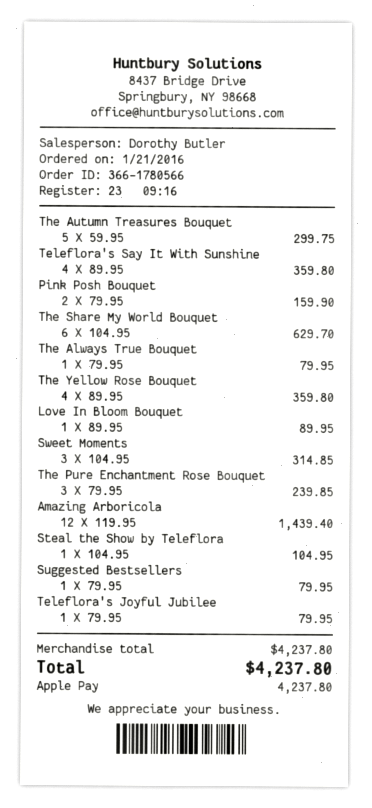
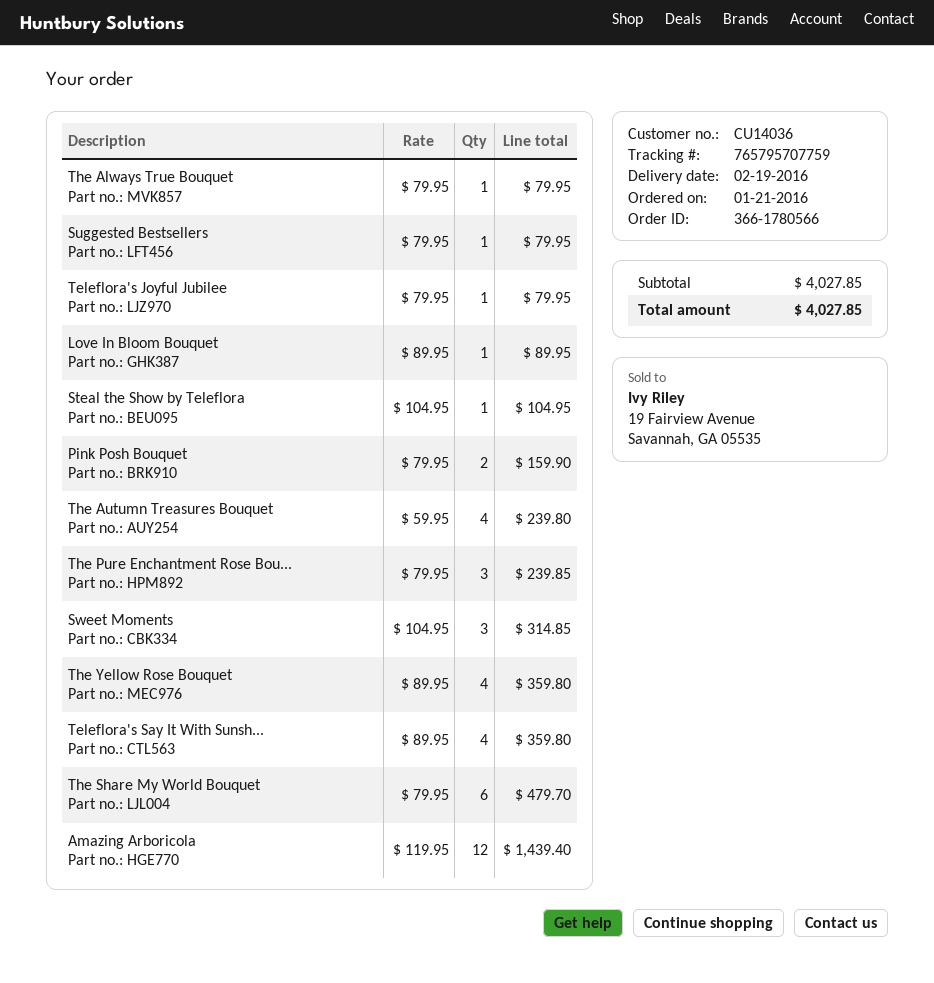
The Autumn Treasures Bouquet: 5 x 59.95 = 299.75 -> 4 x 59.95 = 239.80
The Share My World Bouquet: 6 x 104.95 = 629.70 -> 6 x 79.95 = 479.70
subtotal: 4237.80 -> 4027.85
total: 4237.80 -> 4027.85

